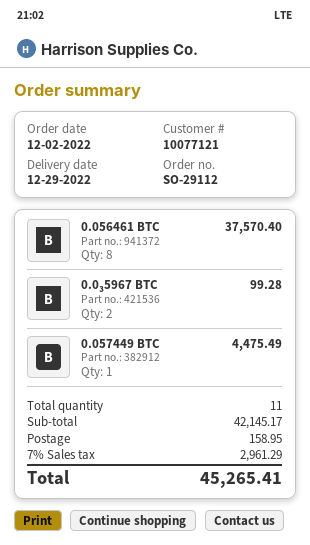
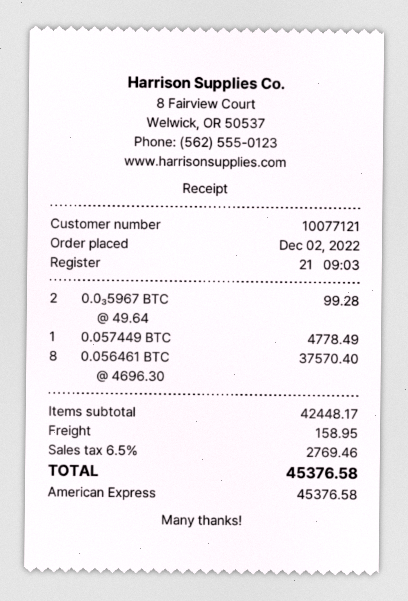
0.057449 BTC: 1 for 4475.49 -> 1 for 4778.49
subtotal: 42145.17 -> 42448.17
tax: 7% = 2961.29 -> 6.5% = 2769.46
total: 45265.41 -> 45376.58

